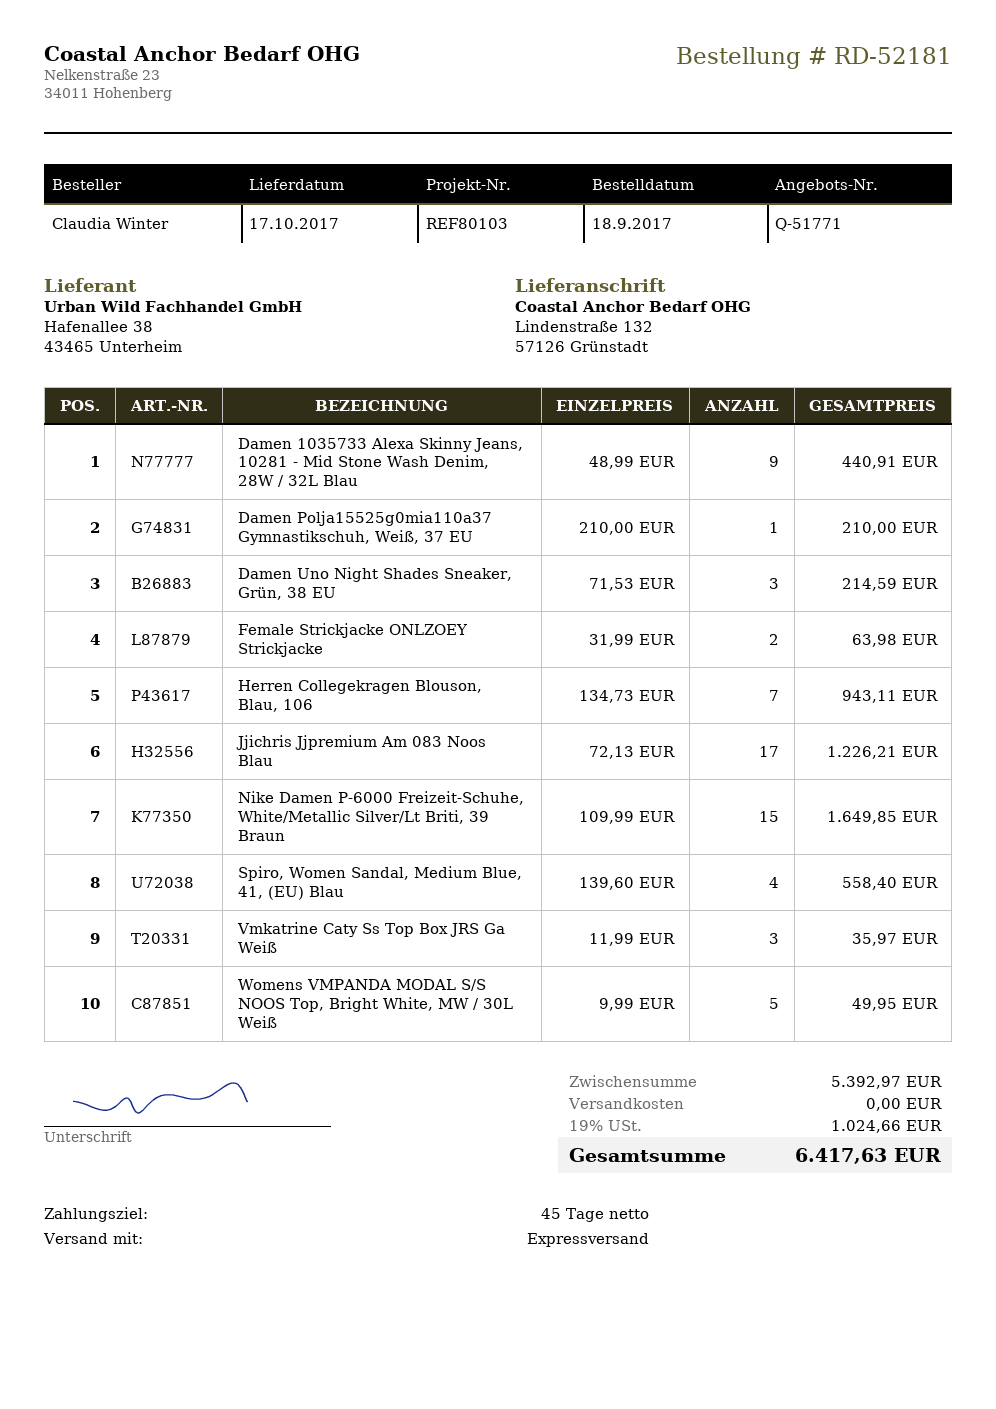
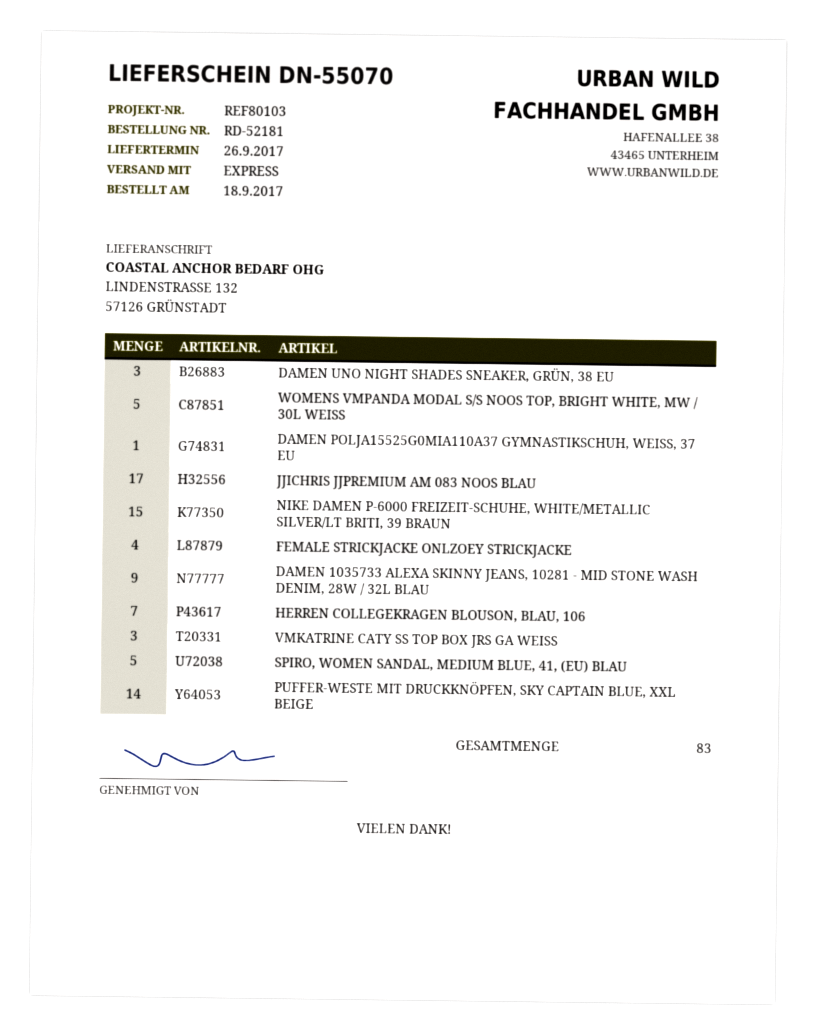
delivery date: 2017-10-17 -> 2017-09-26
Female Strickjacke ONLZOEY Strickjacke: 2 -> 4
Spiro, Women Sandal, Medium Blue, 41, (EU) Blau: 4 -> 5
PUFFER-WESTE MIT DRUCKKNÖPFEN, SKY CAPTAIN BLUE, XXL BEIGE: none -> 14

